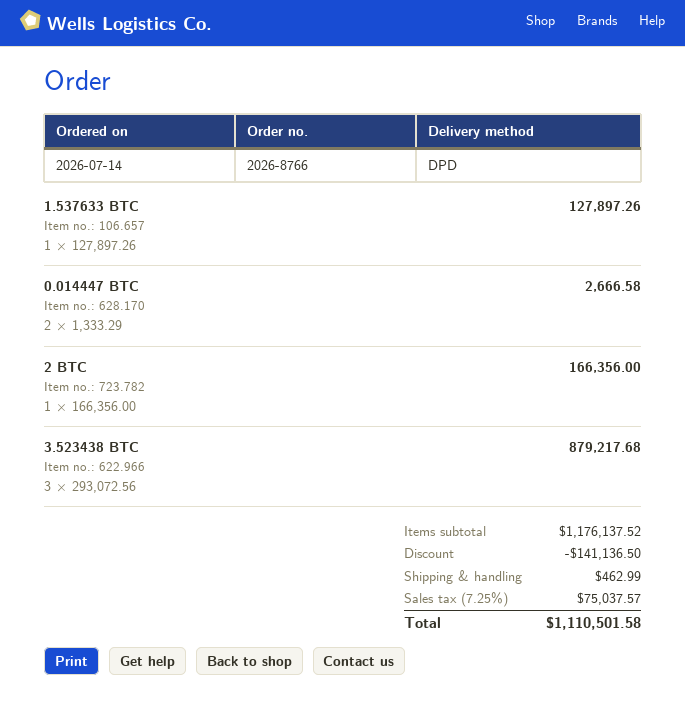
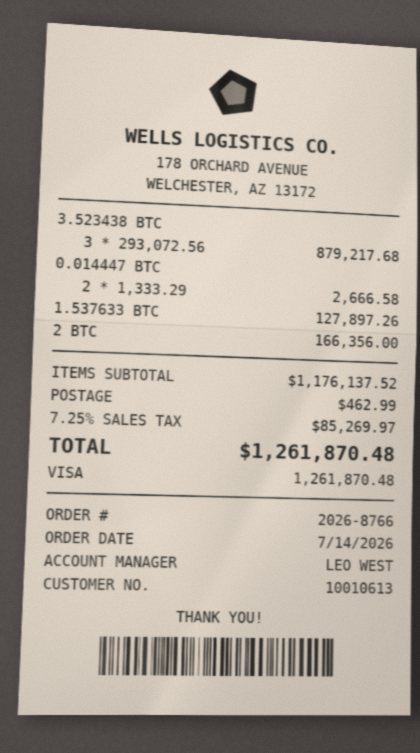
discount: 141136.50 -> none
tax: 7.25% = 75037.57 -> 7.25% = 85269.97
total: 1110501.58 -> 1261870.48

